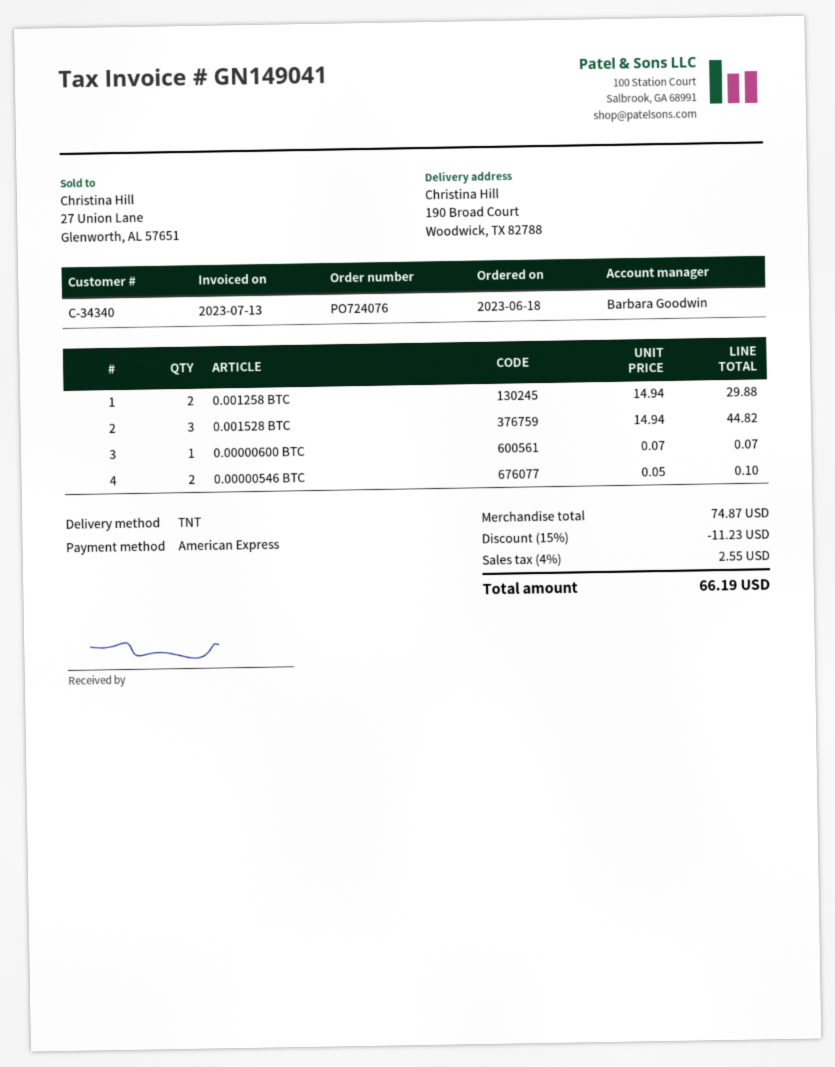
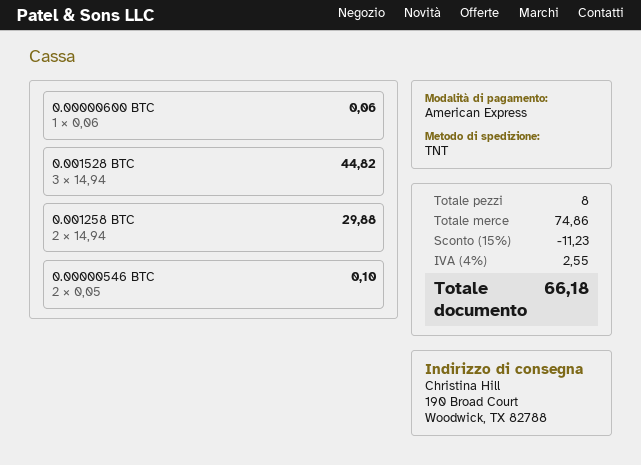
0.00000600 BTC: 1 x 0.07 = 0.07 -> 1 x 0.06 = 0.06
subtotal: 74.87 -> 74.86
total: 66.19 -> 66.18

